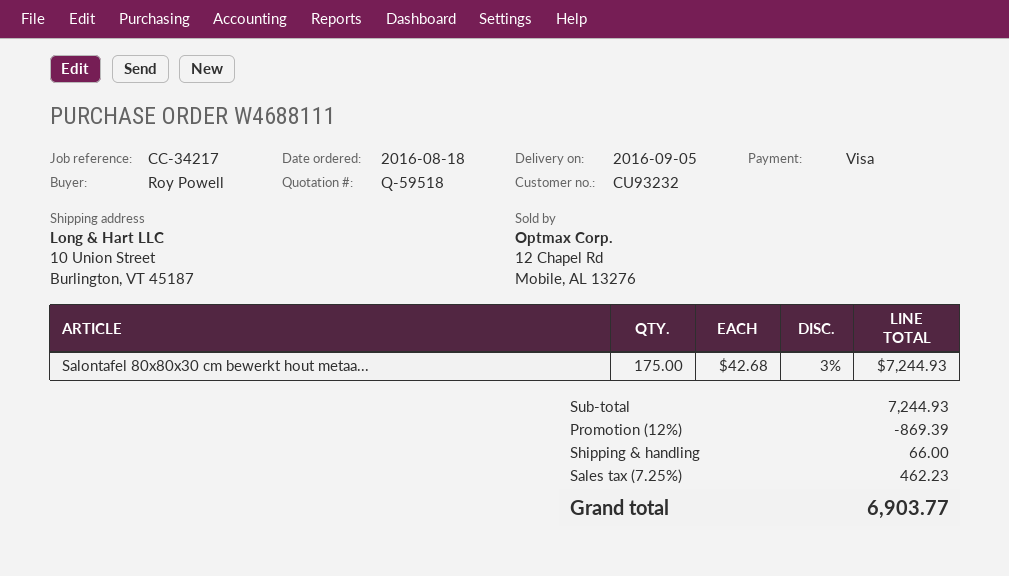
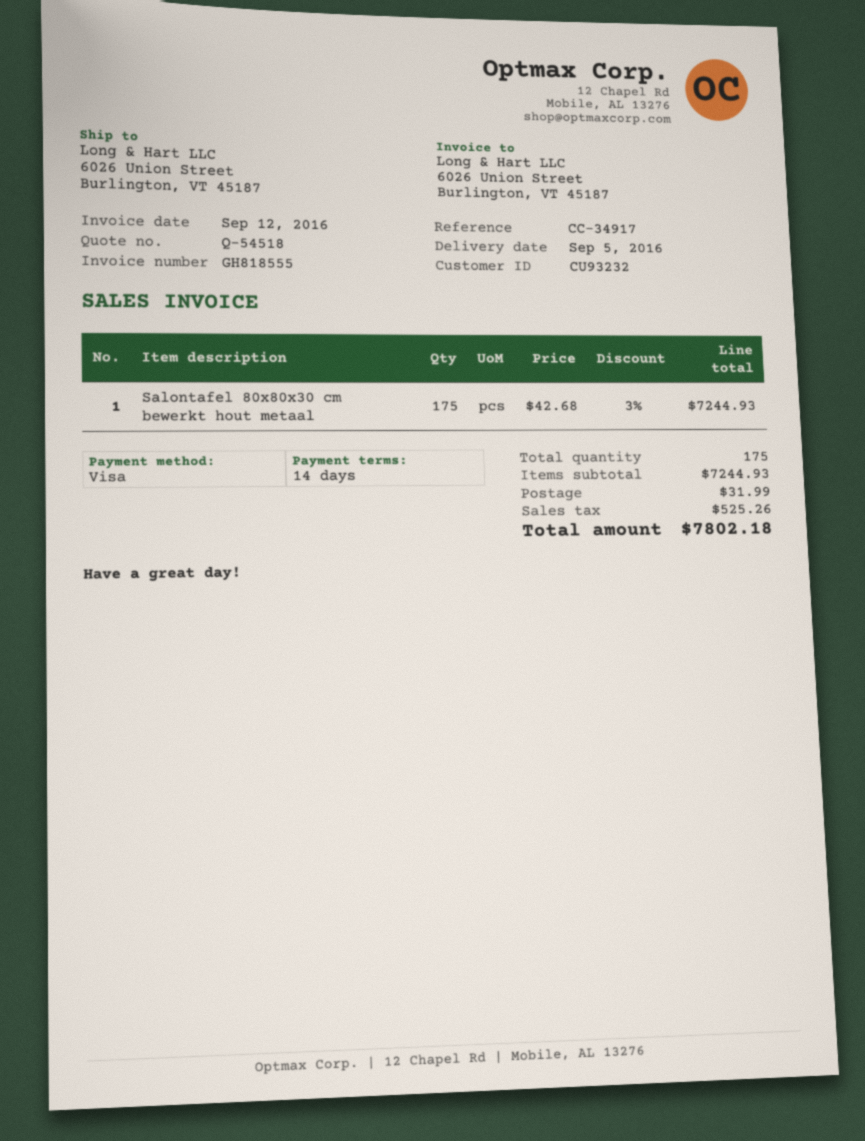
quote number: Q-59518 -> Q-54518
reference: CC-34217 -> CC-34917
ship to: 10 Union Street, Burlington, VT 45187 -> 6026 Union Street, Burlington, VT 45187
discount: 12% = 869.39 -> none
shipping: 66.00 -> 31.99
tax: 462.23 -> 525.26
total: 6903.77 -> 7802.18

